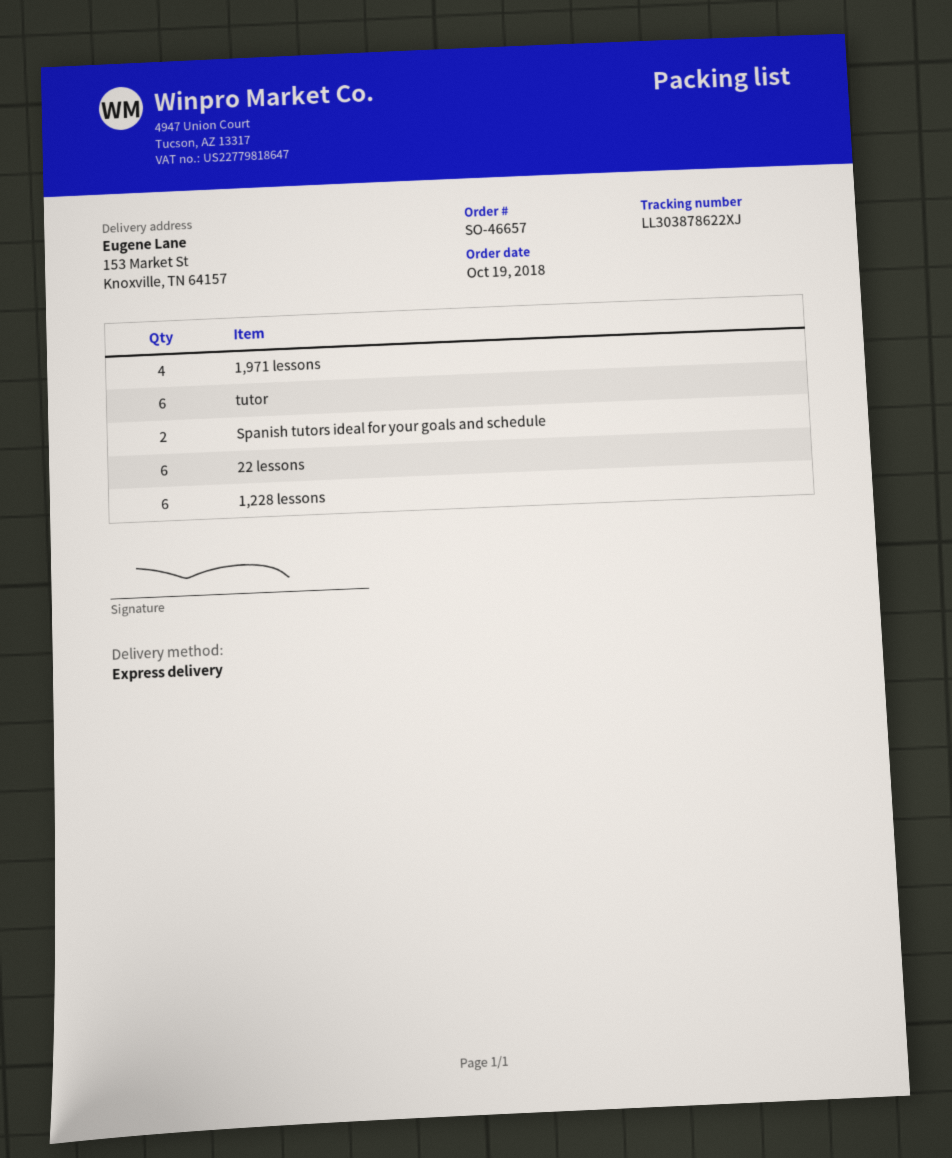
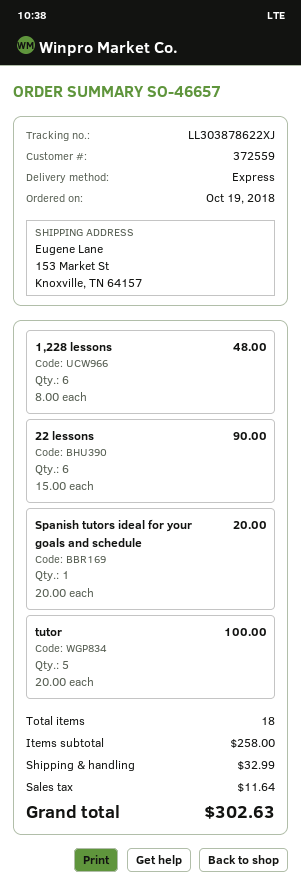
1,971 lessons: 4 -> none
tutor: 6 -> 5
Spanish tutors ideal for your goals and schedule: 2 -> 1

